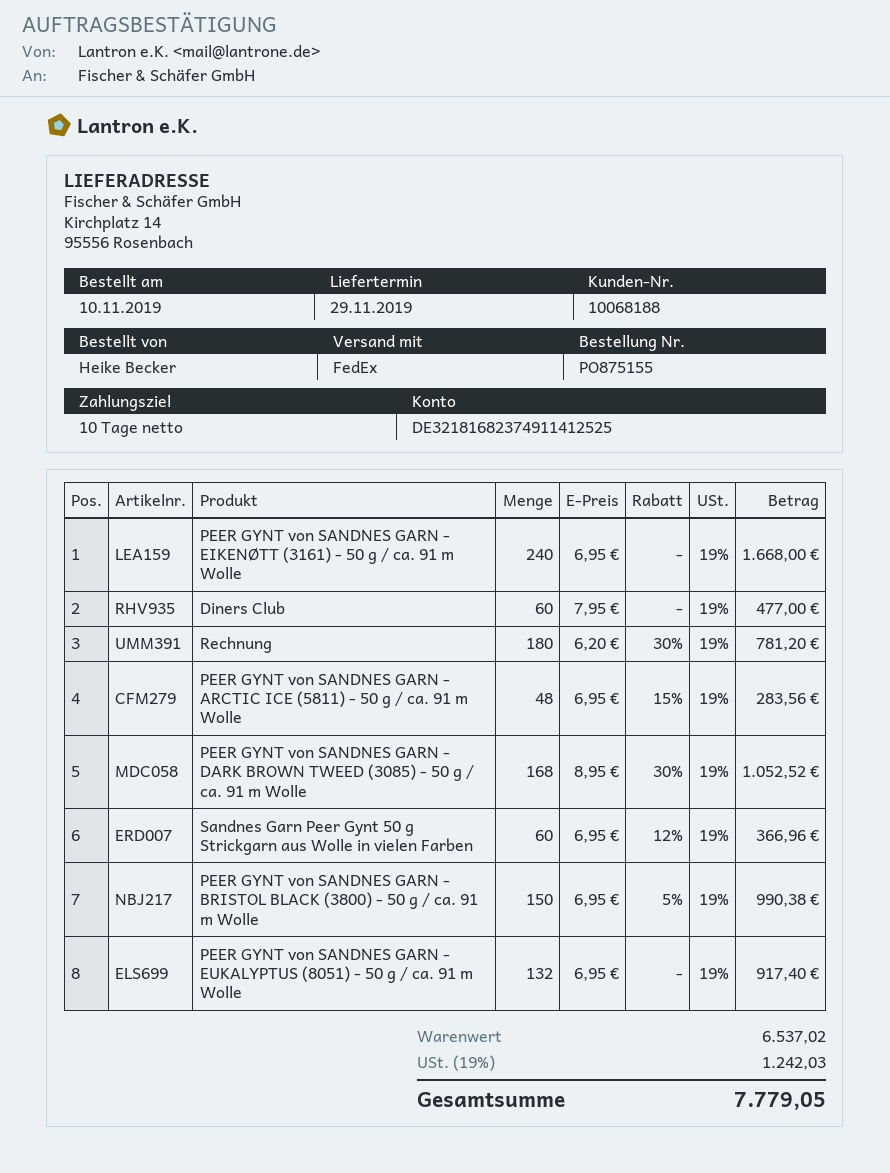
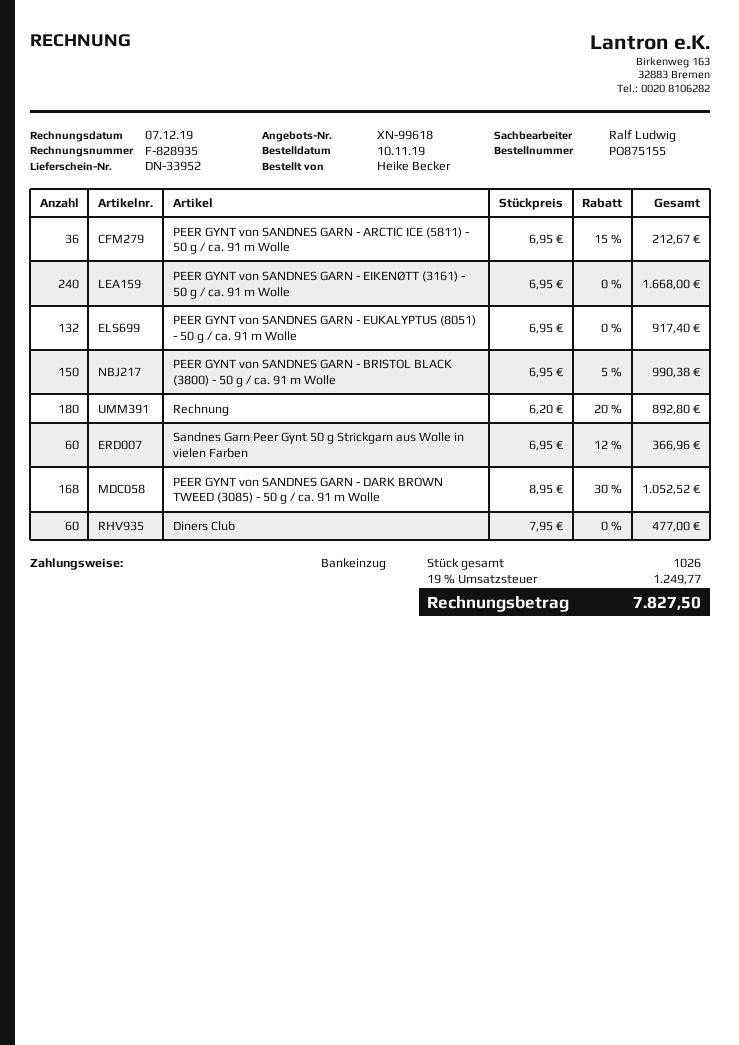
Rechnung: 180 x 6.20 - 30% = 781.20 -> 180 x 6.20 - 20% = 892.80
PEER GYNT von SANDNES GARN - ARCTIC ICE (5811) - 50 g / ca. 91 m Wolle: 48 x 6.95 - 15% = 283.56 -> 36 x 6.95 - 15% = 212.67
tax: 19% = 1242.03 -> 19% = 1249.77
total: 7779.05 -> 7827.50

